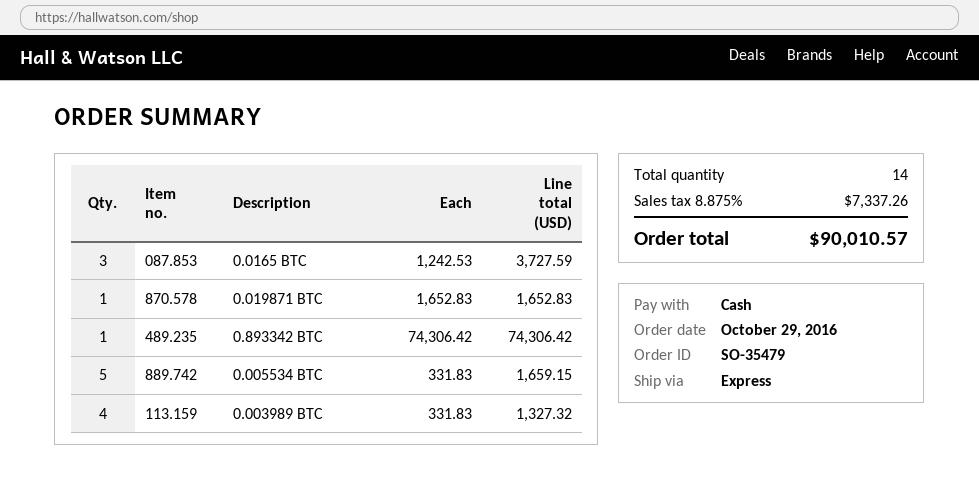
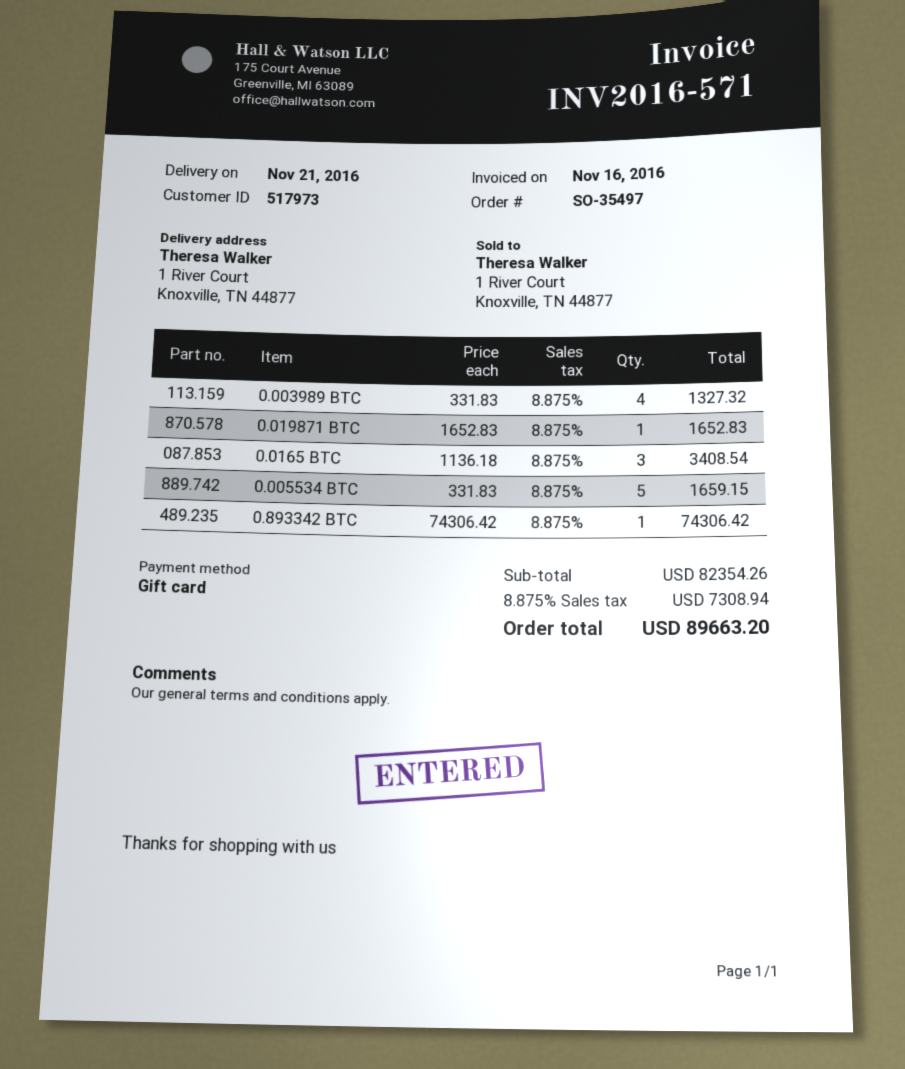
order number: SO-35479 -> SO-35497
payment method: cash -> gift card
0.0165 BTC: 3 x 1242.53 = 3727.59 -> 3 x 1136.18 = 3408.54
tax: 8.875% = 7337.26 -> 8.875% = 7308.94
total: 90010.57 -> 89663.20

